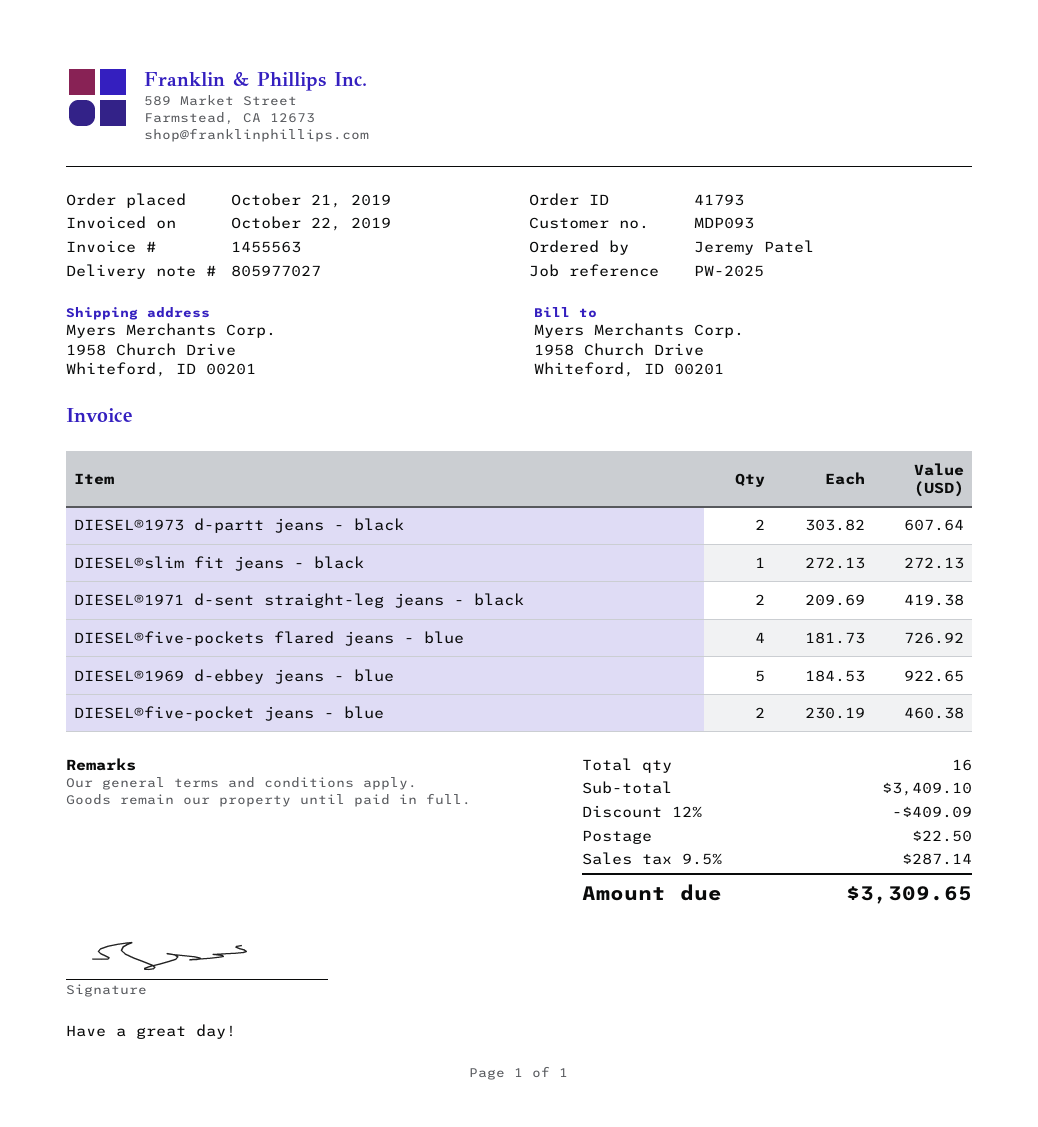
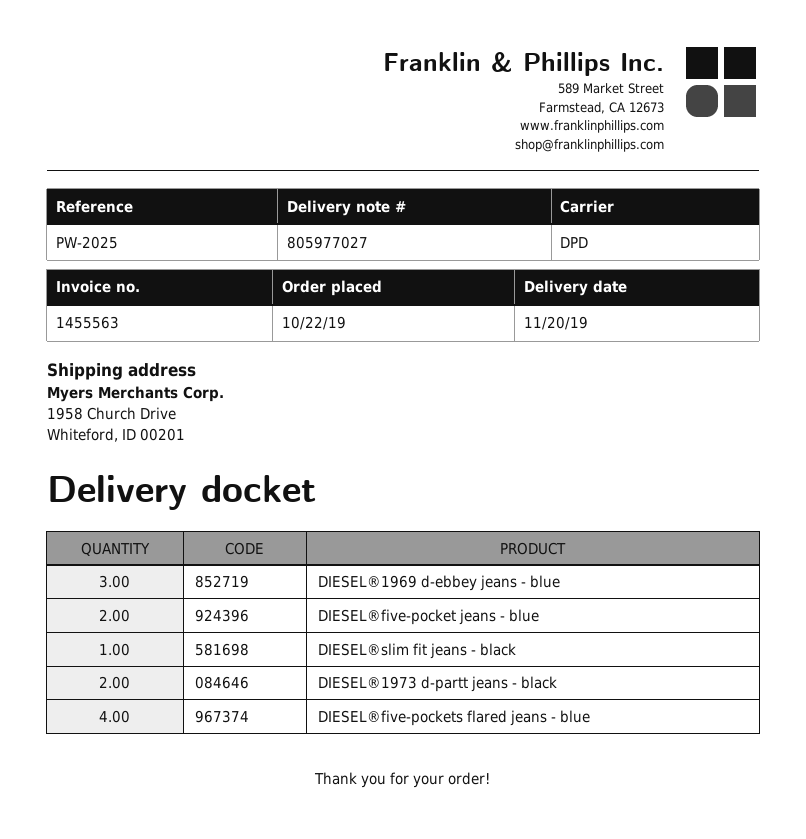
order date: 2019-10-21 -> 2019-10-22
DIESEL®1971 d-sent straight-leg jeans - black: 2 -> none
DIESEL®1969 d-ebbey jeans - blue: 5 -> 3

